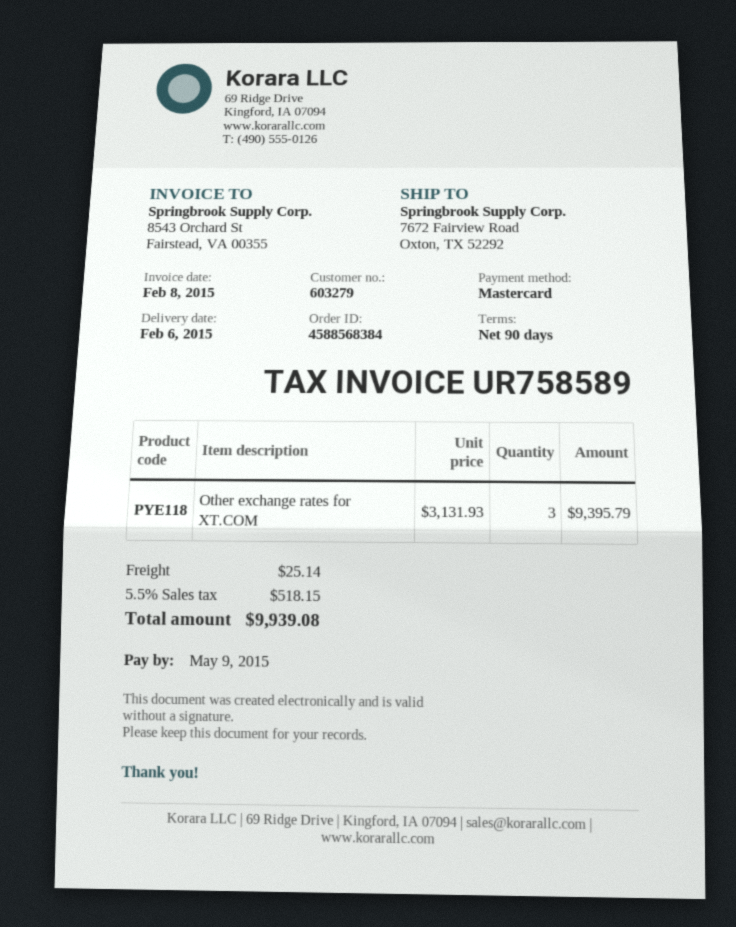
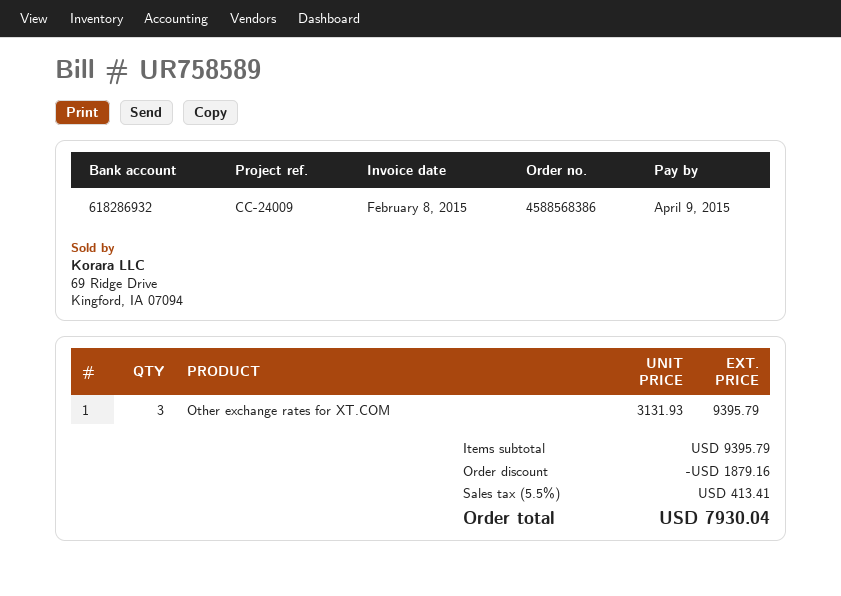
order number: 4588568384 -> 4588568386
due date: 2015-05-09 -> 2015-04-09
discount: none -> 1879.16
shipping: 25.14 -> none
tax: 5.5% = 518.15 -> 5.5% = 413.41
total: 9939.08 -> 7930.04

